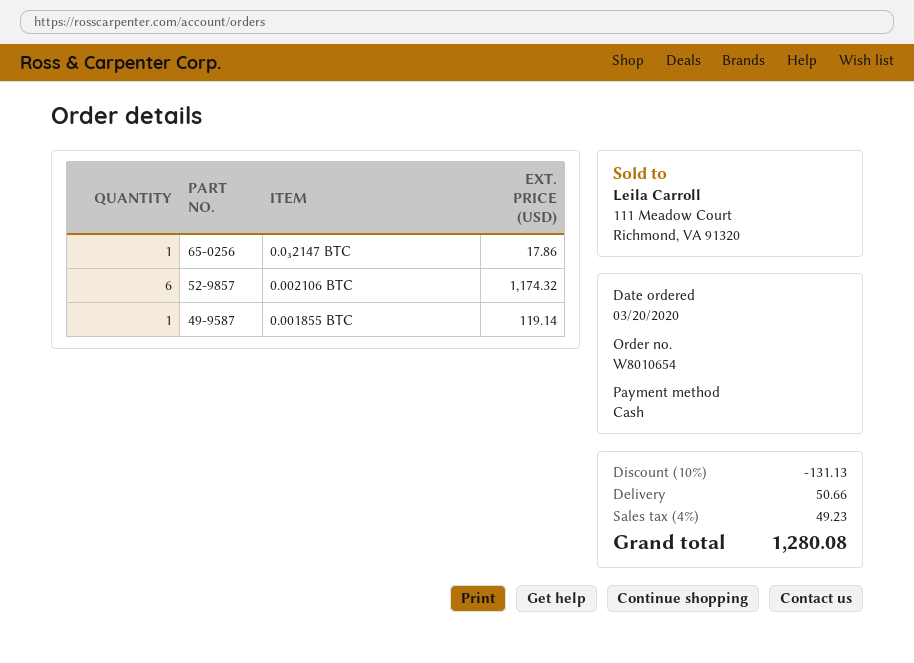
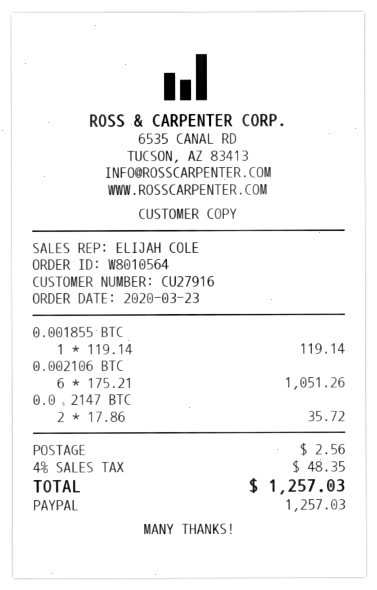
order number: W8010654 -> W8010564
order date: 2020-03-20 -> 2020-03-23
payment method: cash -> PayPal
0.0₃2147 BTC: 1 for 17.86 -> 2 for 35.72
0.002106 BTC: 6 for 1174.32 -> 6 for 1051.26
discount: 10% = 131.13 -> none
shipping: 50.66 -> 2.56
tax: 4% = 49.23 -> 4% = 48.35
total: 1280.08 -> 1257.03

